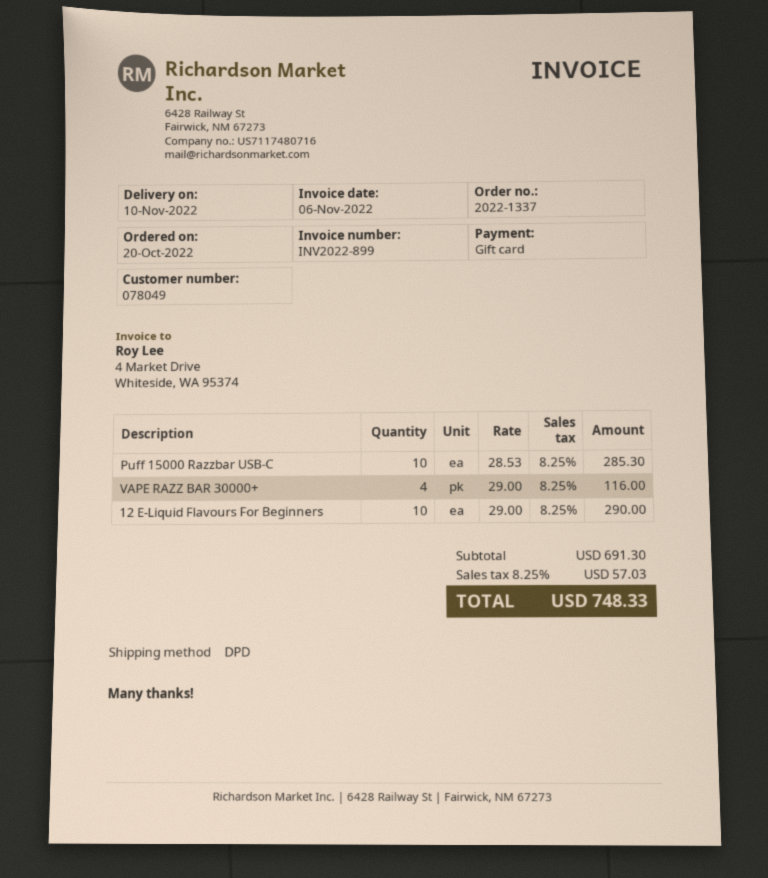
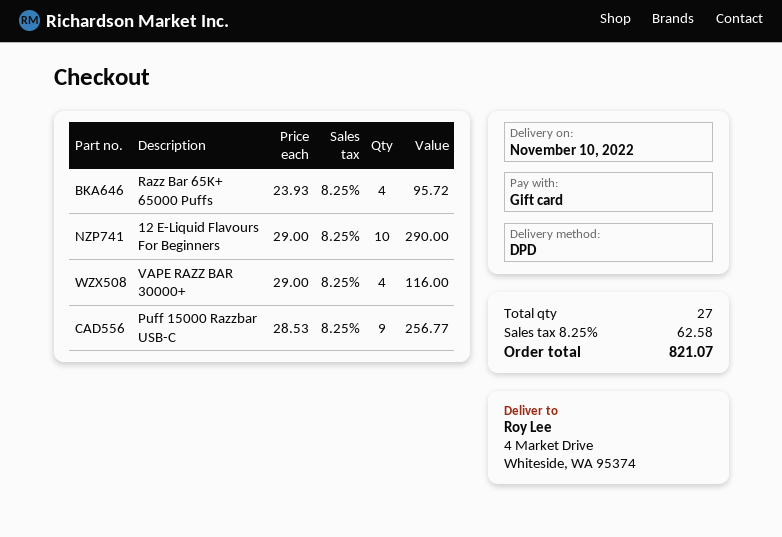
Puff 15000 Razzbar USB-C: 10 x 28.53 = 285.30 -> 9 x 28.53 = 256.77
Razz Bar 65K+ 65000 Puffs: none -> 4 x 23.93 = 95.72
tax: 8.25% = 57.03 -> 8.25% = 62.58
total: 748.33 -> 821.07

